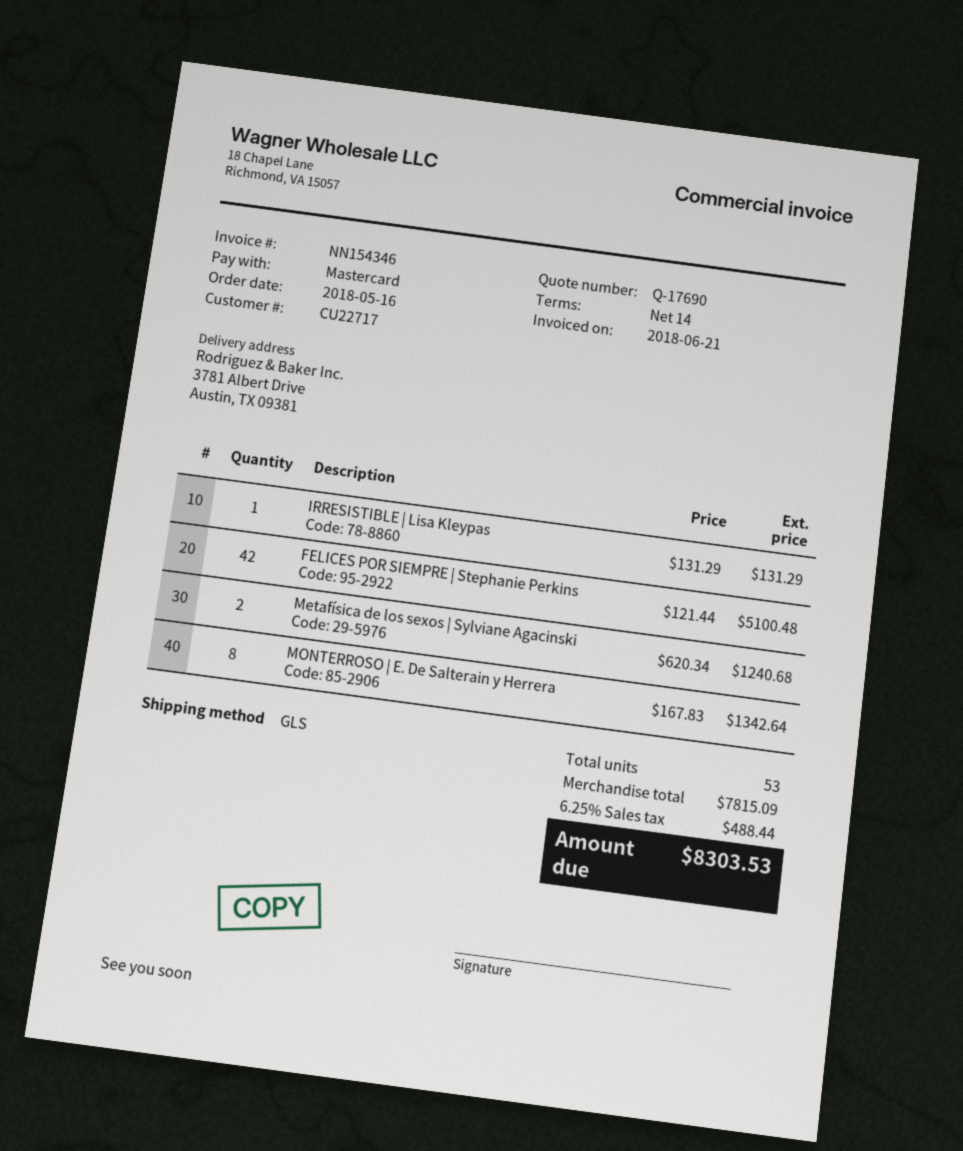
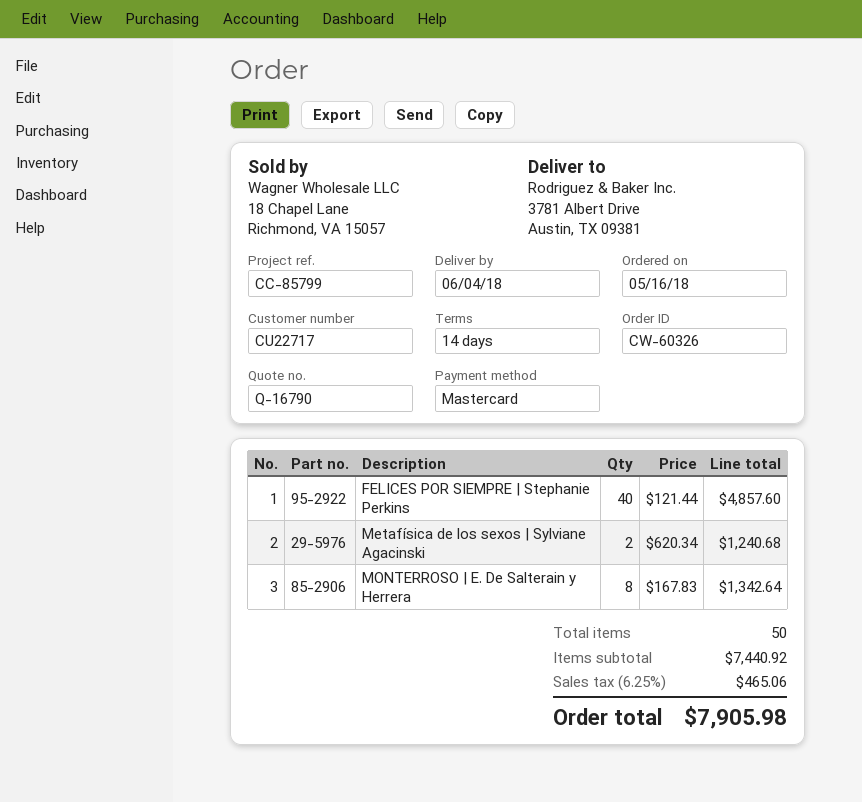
quote number: Q-17690 -> Q-16790
IRRESISTIBLE | Lisa Kleypas: 1 x 131.29 = 131.29 -> none
FELICES POR SIEMPRE | Stephanie Perkins: 42 x 121.44 = 5100.48 -> 40 x 121.44 = 4857.60
total quantity: 53 -> 50
subtotal: 7815.09 -> 7440.92
tax: 6.25% = 488.44 -> 6.25% = 465.06
total: 8303.53 -> 7905.98

